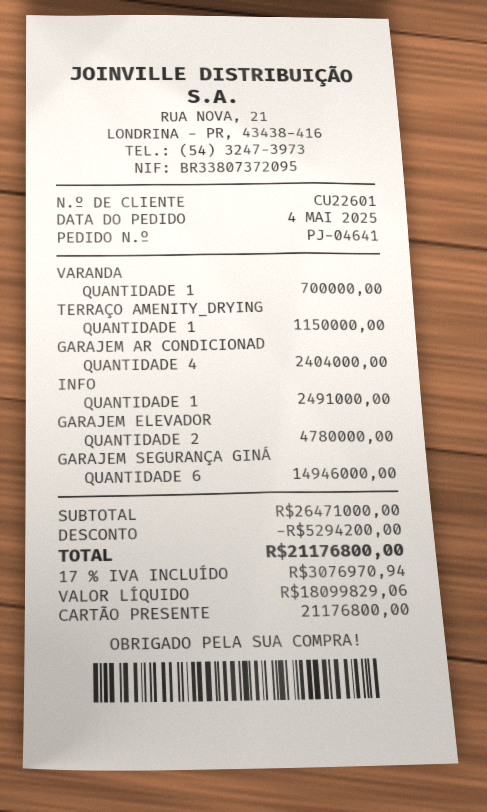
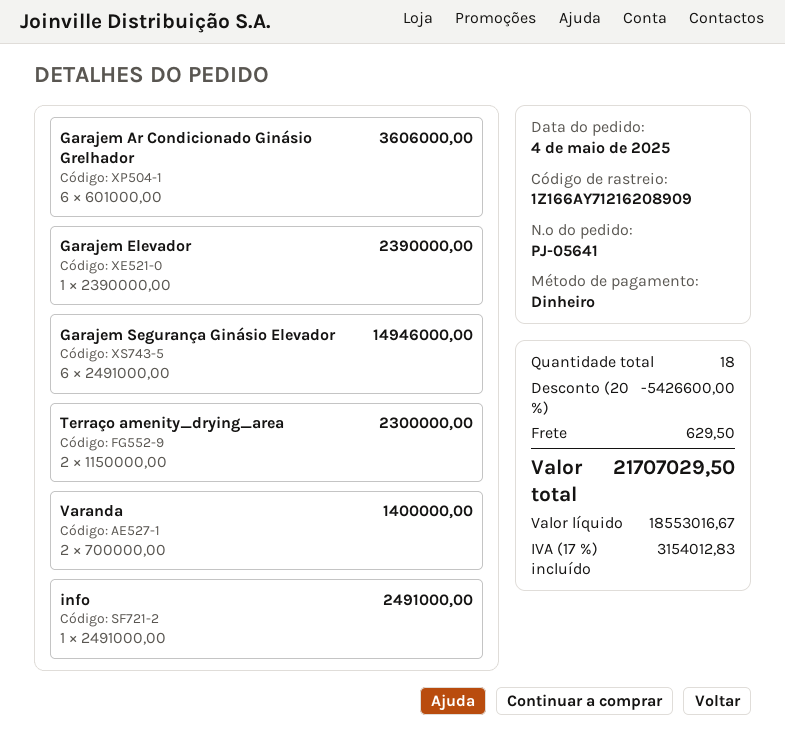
order number: PJ-04641 -> PJ-05641
payment method: gift card -> cash
VARANDA: 1 for 700000.00 -> 2 for 1400000.00
TERRAÇO AMENITY_DRYING: 1 for 1150000.00 -> 2 for 2300000.00
GARAJEM AR CONDICIONAD: 4 for 2404000.00 -> 6 for 3606000.00
GARAJEM ELEVADOR: 2 for 4780000.00 -> 1 for 2390000.00
discount: 5294200.00 -> 5426600.00
shipping: none -> 629.50
net: 18099829.06 -> 18553016.67
tax: 17% = 3076970.94 -> 17% = 3154012.83
total: 21176800.00 -> 21707029.50

